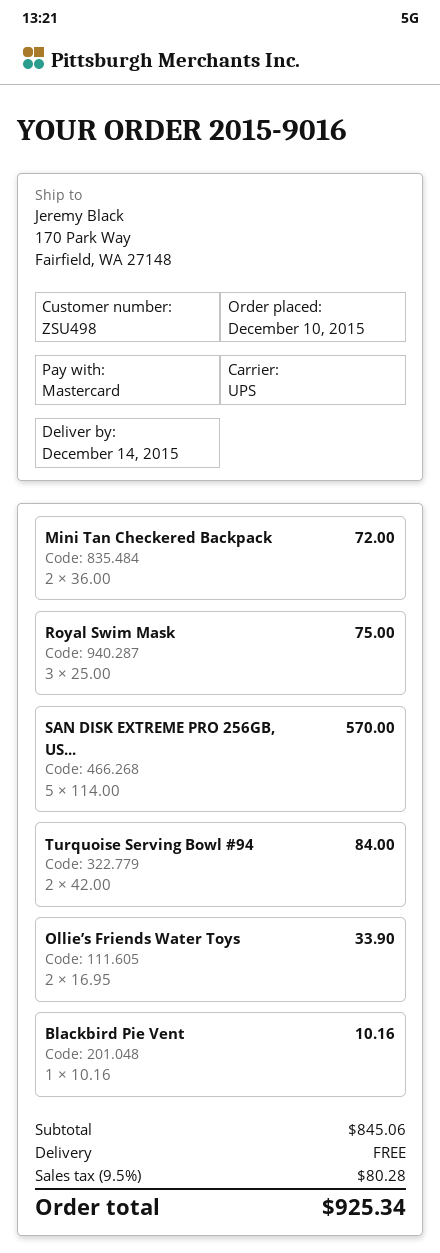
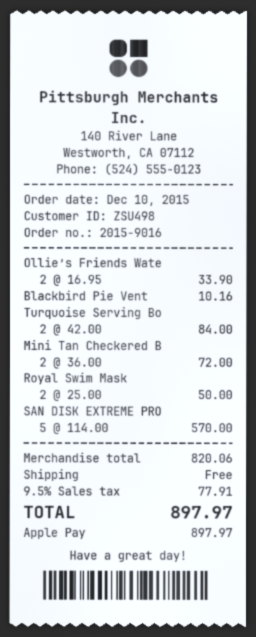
payment method: Mastercard -> Apple Pay
Royal Swim Mask: 3 x 25.00 = 75.00 -> 2 x 25.00 = 50.00
subtotal: 845.06 -> 820.06
tax: 9.5% = 80.28 -> 9.5% = 77.91
total: 925.34 -> 897.97

